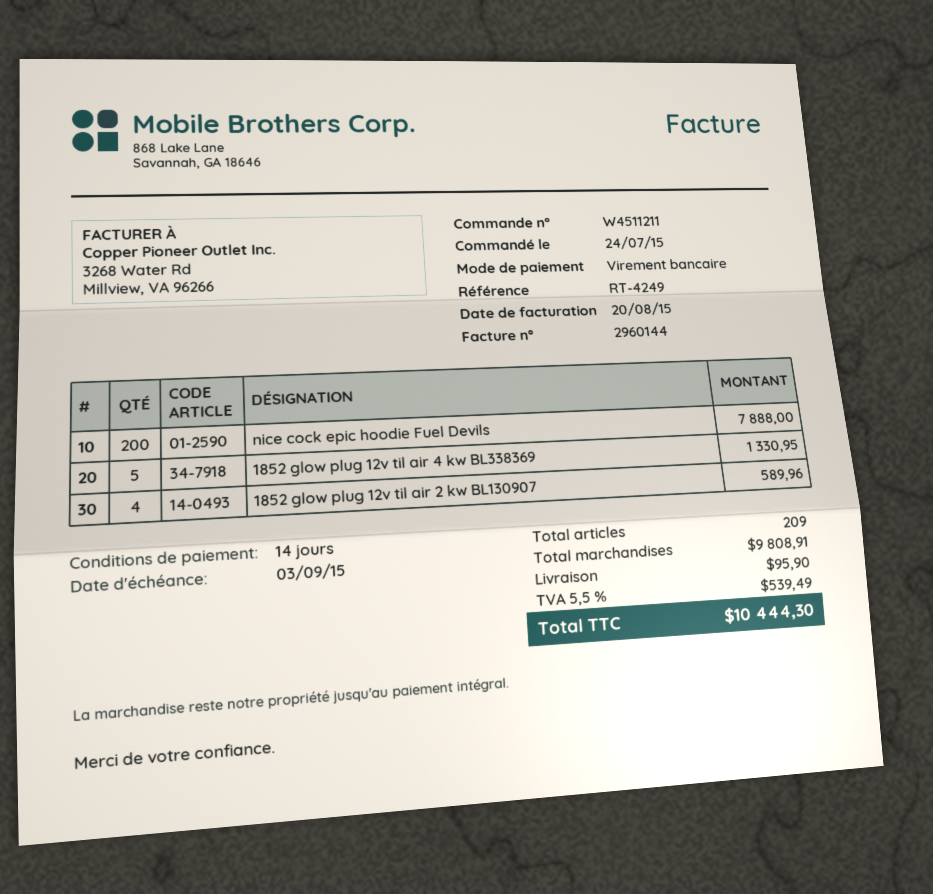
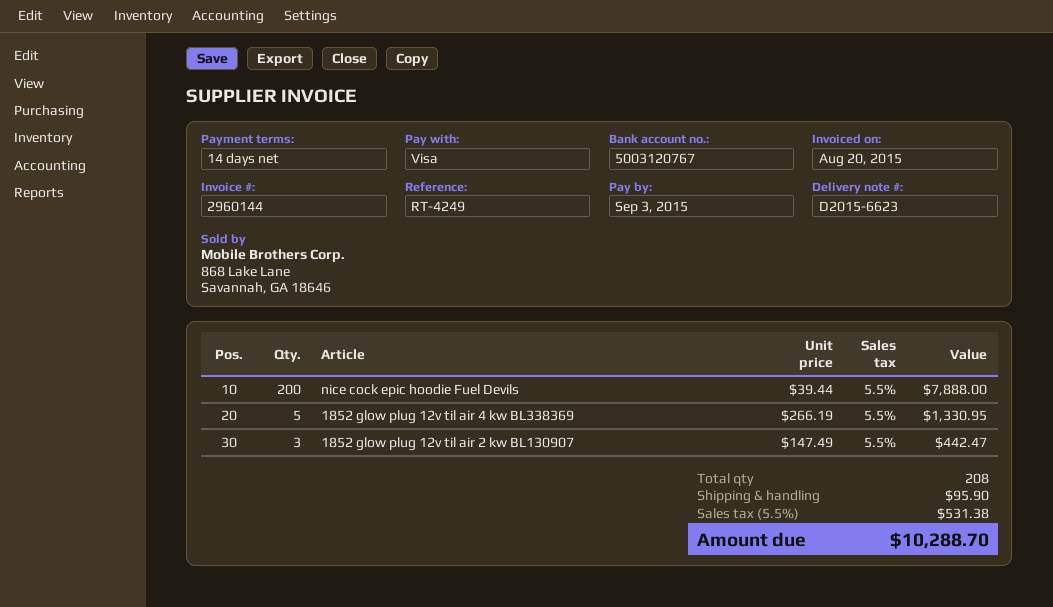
payment method: bank transfer -> Visa
1852 glow plug 12v til air 2 kw BL130907: 4 for 589.96 -> 3 for 442.47
total quantity: 209 -> 208
tax: 5.5% = 539.49 -> 5.5% = 531.38
total: 10444.30 -> 10288.70

